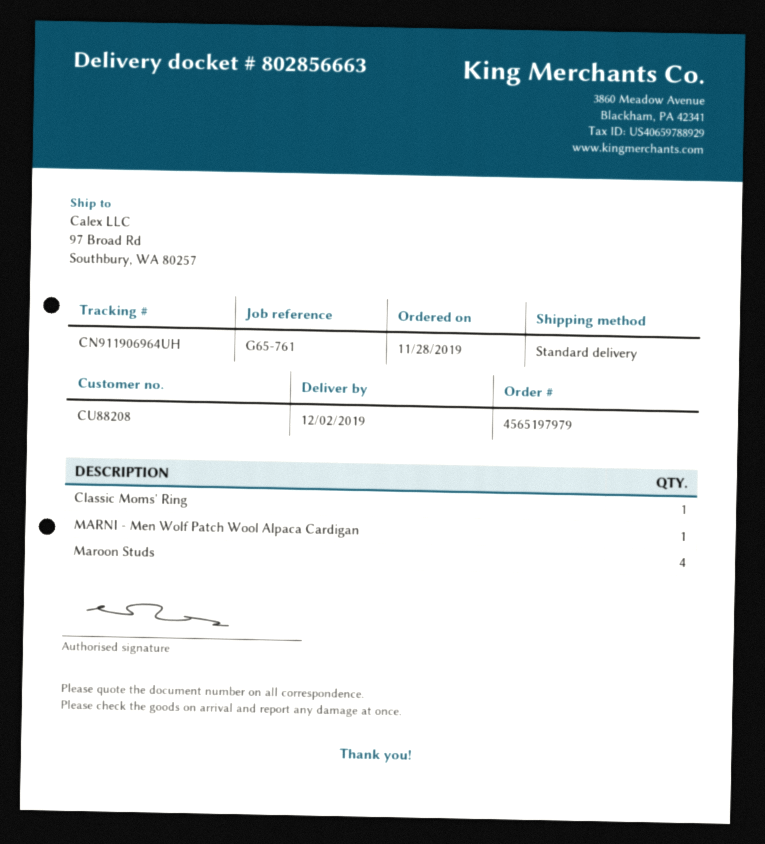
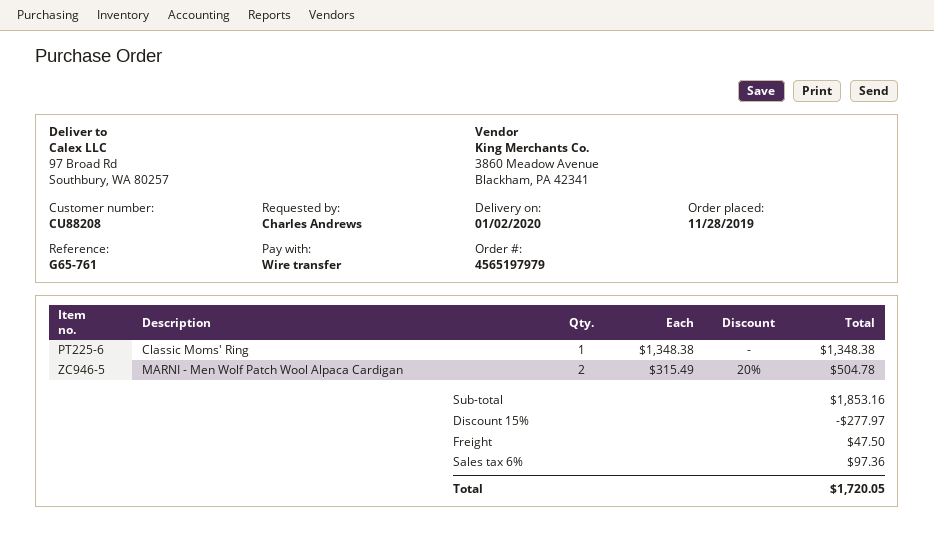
delivery date: 2019-12-02 -> 2020-01-02
MARNI - Men Wolf Patch Wool Alpaca Cardigan: 1 -> 2
Maroon Studs: 4 -> none

